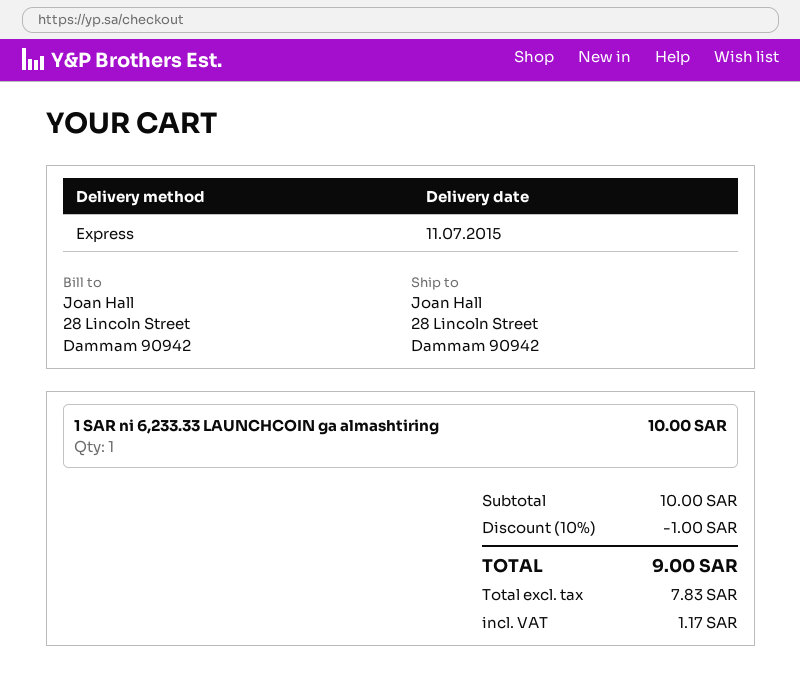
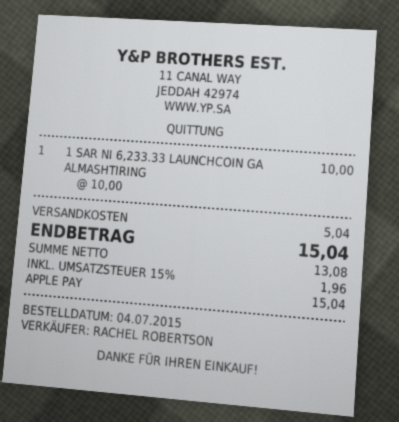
discount: 10% = 1.00 -> none
shipping: none -> 5.04
net: 7.83 -> 13.08
tax: 1.17 -> 1.96
total: 9.00 -> 15.04

